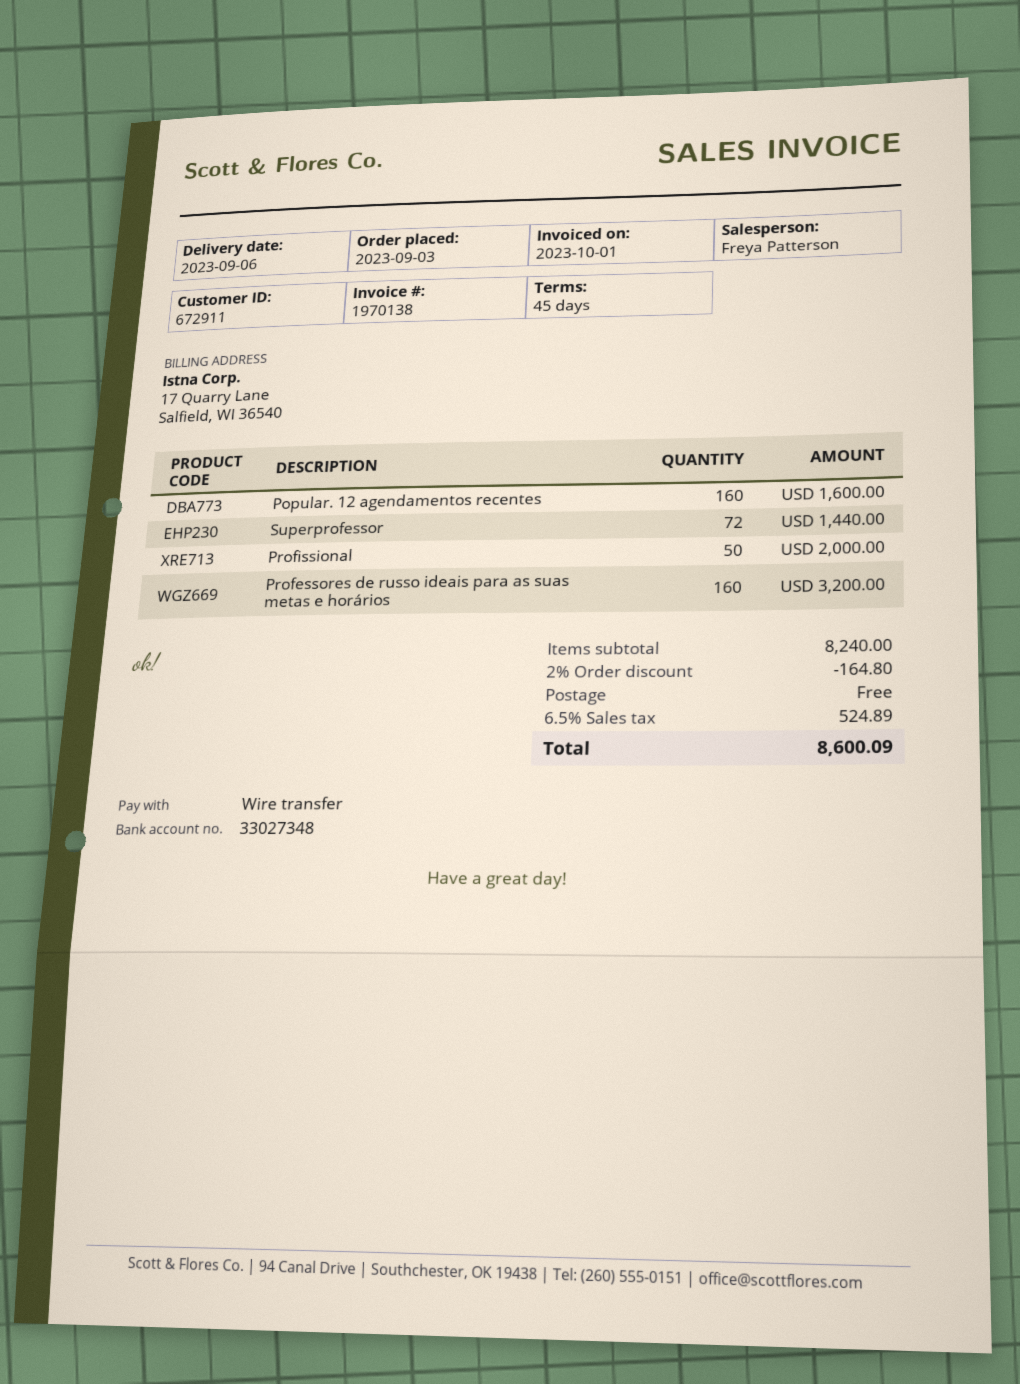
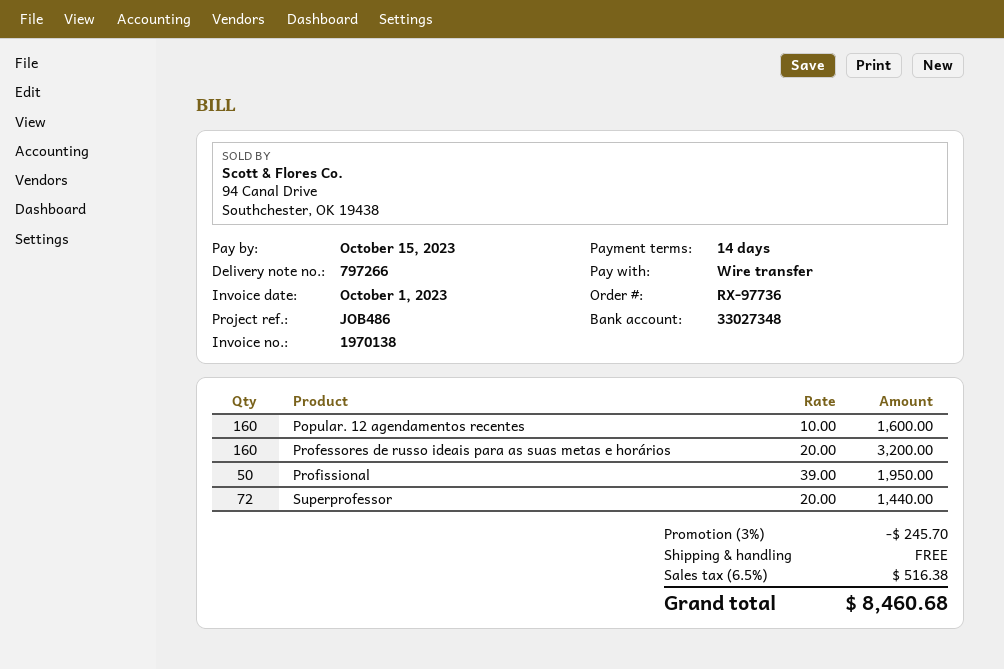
payment terms: 45 days -> 14 days
Profissional: 50 for 2000.00 -> 50 for 1950.00
discount: 2% = 164.80 -> 3% = 245.70
tax: 6.5% = 524.89 -> 6.5% = 516.38
total: 8600.09 -> 8460.68

